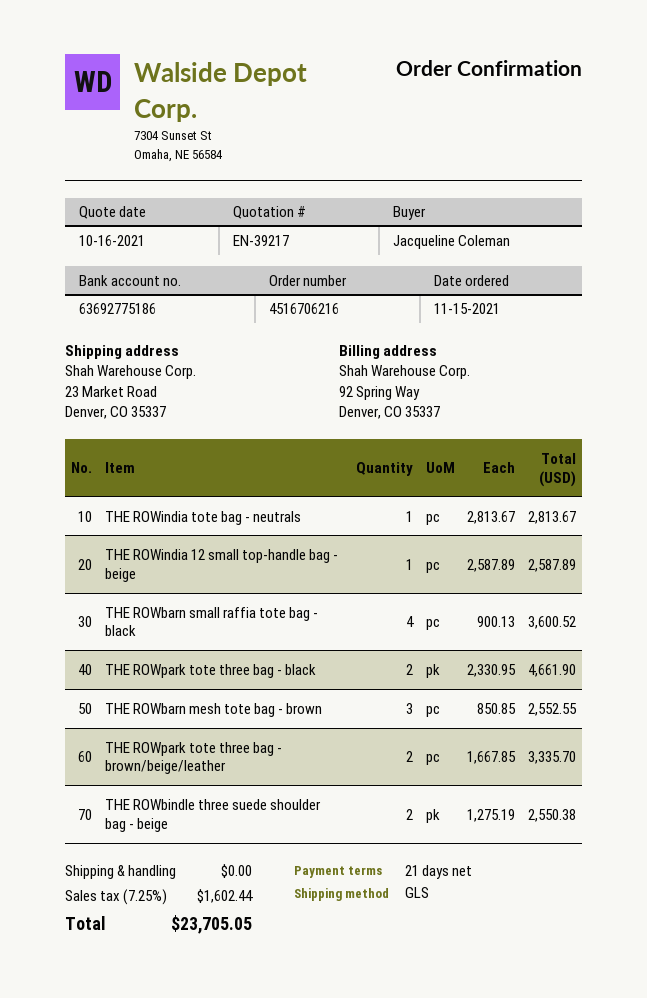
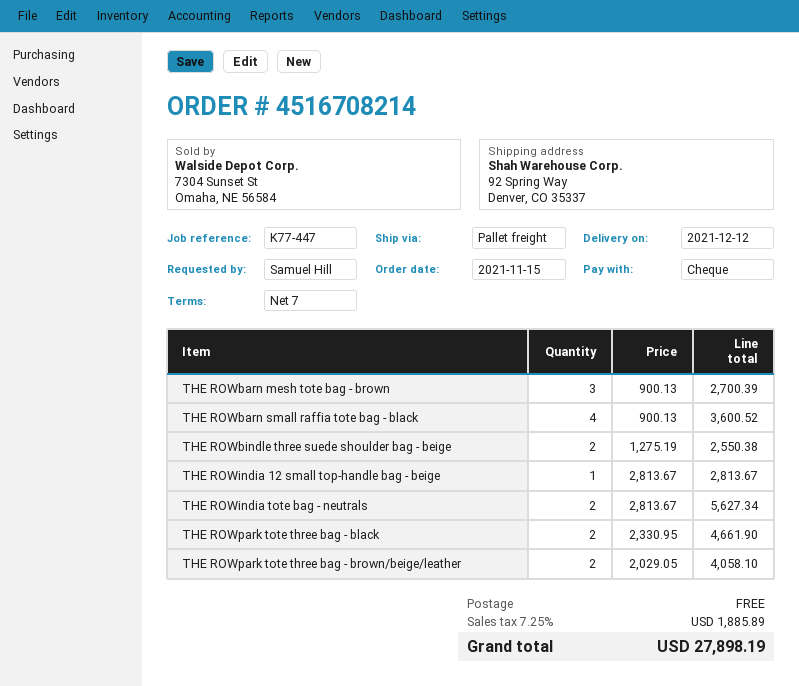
order number: 4516706216 -> 4516708214
payment terms: 21 days -> 7 days
ordered by: Jacqueline Coleman -> Samuel Hill
shipping method: GLS -> pallet freight
ship to: 23 Market Road, Denver, CO 35337 -> 92 Spring Way, Denver, CO 35337
THE ROWindia tote bag - neutrals: 1 x 2813.67 = 2813.67 -> 2 x 2813.67 = 5627.34
THE ROWindia 12 small top-handle bag - beige: 1 x 2587.89 = 2587.89 -> 1 x 2813.67 = 2813.67
THE ROWbarn mesh tote bag - brown: 3 x 850.85 = 2552.55 -> 3 x 900.13 = 2700.39
THE ROWpark tote three bag - brown/beige/leather: 2 x 1667.85 = 3335.70 -> 2 x 2029.05 = 4058.10
tax: 7.25% = 1602.44 -> 7.25% = 1885.89
total: 23705.05 -> 27898.19

